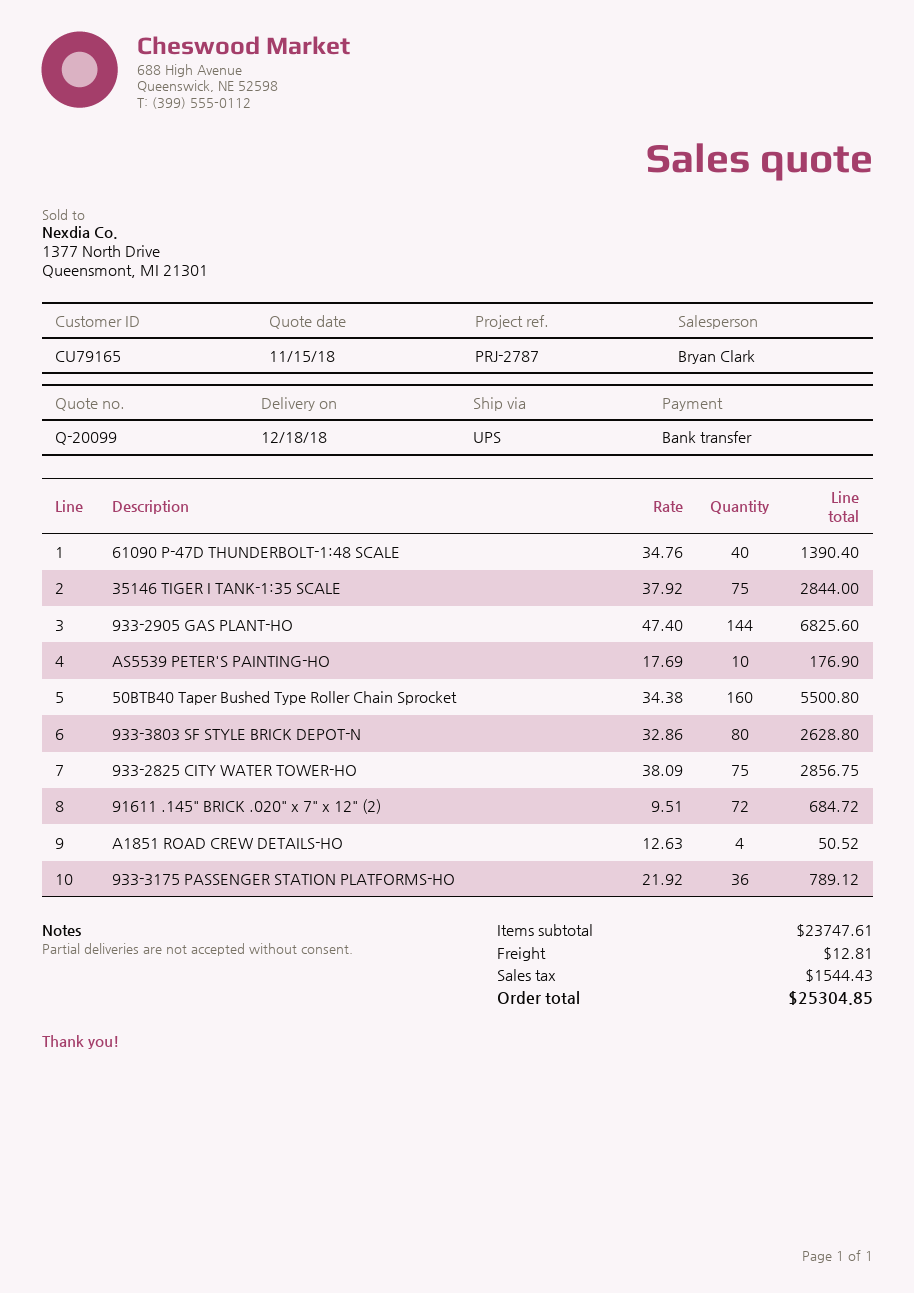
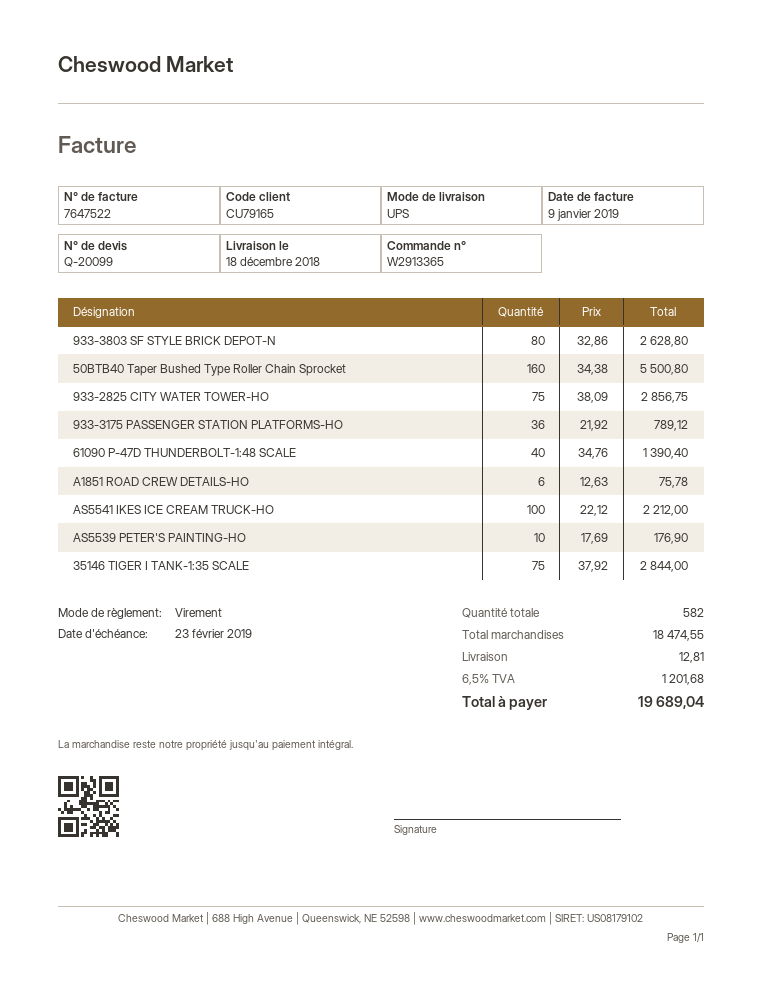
933-2905 GAS PLANT-HO: 144 x 47.40 = 6825.60 -> none
91611 .145" BRICK .020" x 7" x 12" (2): 72 x 9.51 = 684.72 -> none
A1851 ROAD CREW DETAILS-HO: 4 x 12.63 = 50.52 -> 6 x 12.63 = 75.78
AS5541 IKES ICE CREAM TRUCK-HO: none -> 100 x 22.12 = 2212.00
subtotal: 23747.61 -> 18474.55
tax: 1544.43 -> 1201.68
total: 25304.85 -> 19689.04

